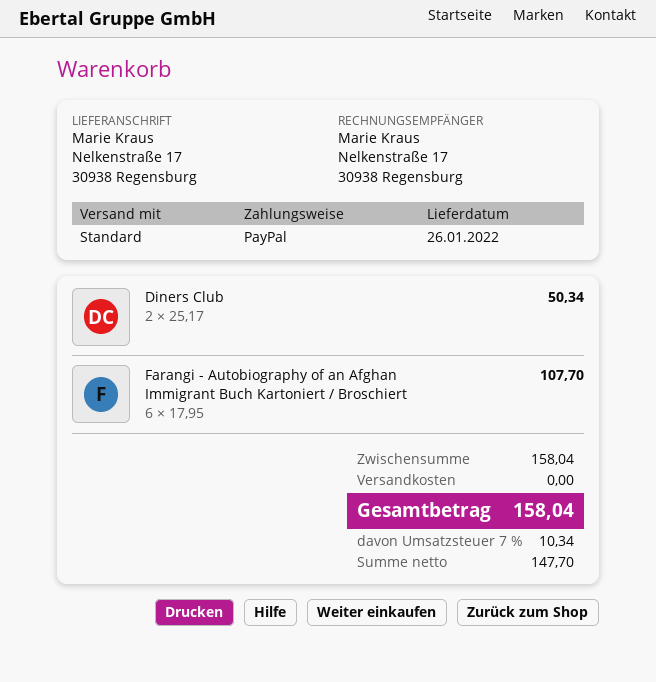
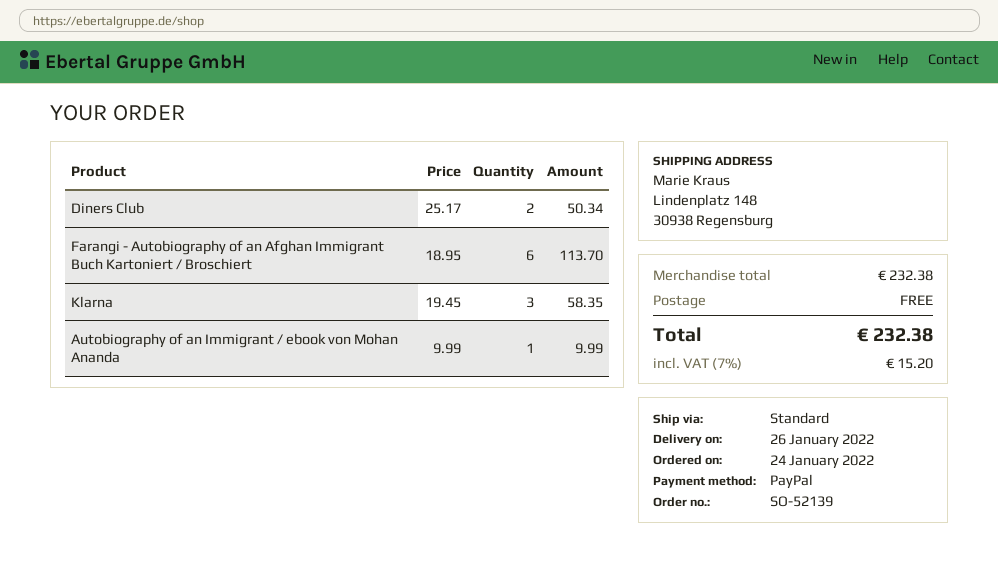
ship to: Nelkenstraße 17, 30938 Regensburg -> Lindenplatz 148, 30938 Regensburg
Farangi - Autobiography of an Afghan Immigrant Buch Kartoniert / Broschiert: 6 x 17.95 = 107.70 -> 6 x 18.95 = 113.70
Klarna: none -> 3 x 19.45 = 58.35
Autobiography of an Immigrant / ebook von Mohan Ananda: none -> 1 x 9.99 = 9.99
subtotal: 158.04 -> 232.38
tax: 7% = 10.34 -> 7% = 15.20
total: 158.04 -> 232.38

